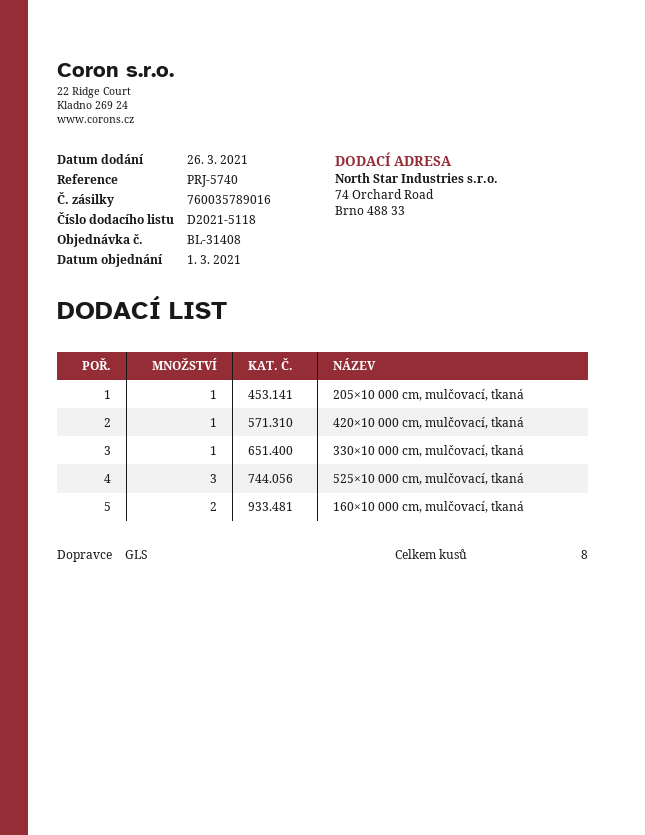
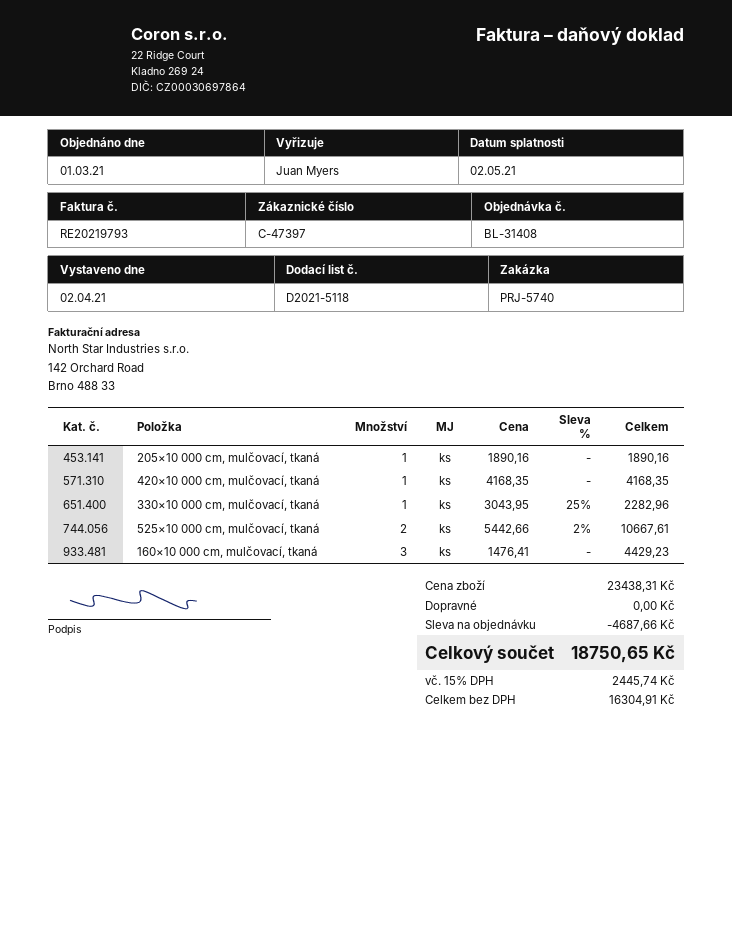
525×10 000 cm, mulčovací, tkaná: 3 -> 2
160×10 000 cm, mulčovací, tkaná: 2 -> 3

